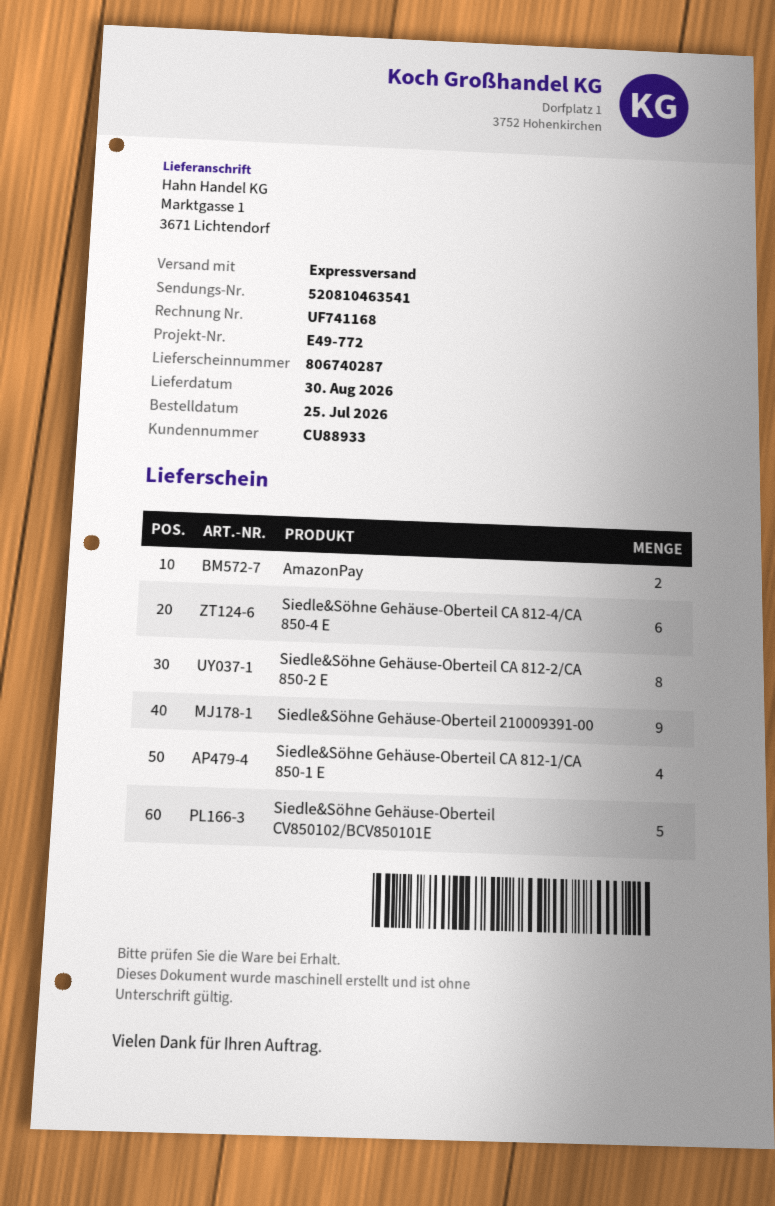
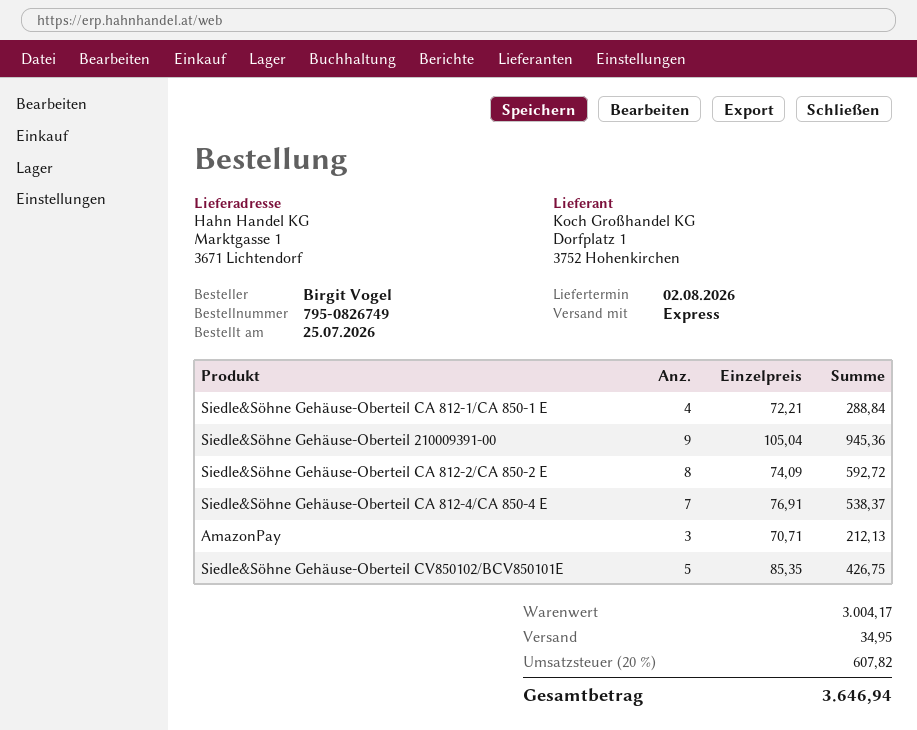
delivery date: 2026-08-30 -> 2026-08-02
AmazonPay: 2 -> 3
Siedle&Söhne Gehäuse-Oberteil CA 812-4/CA 850-4 E: 6 -> 7

